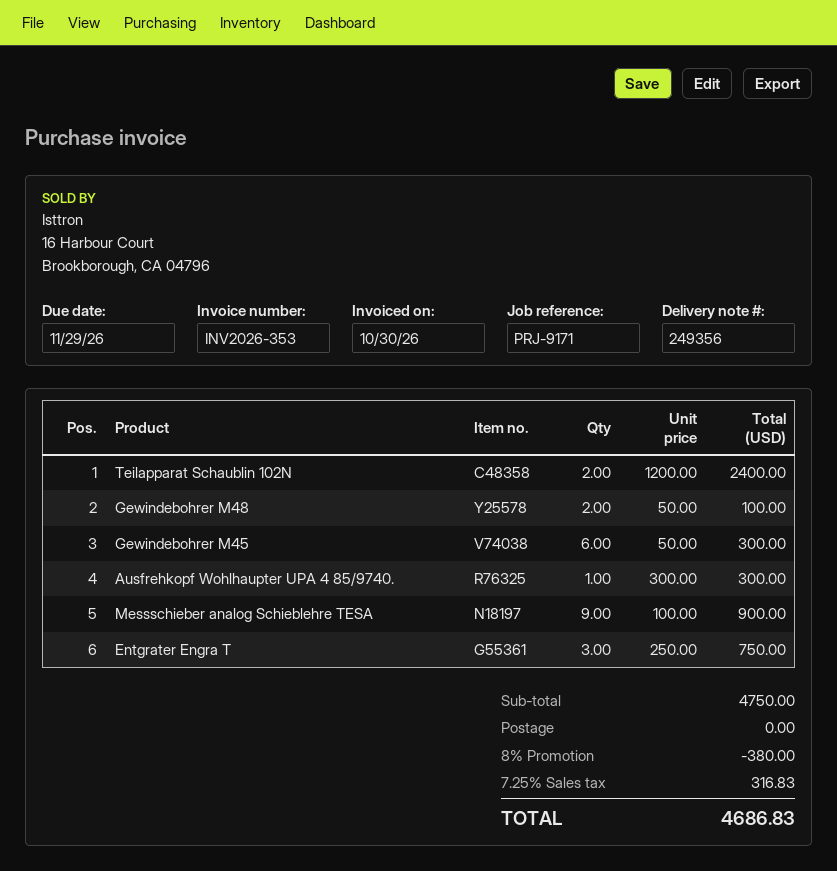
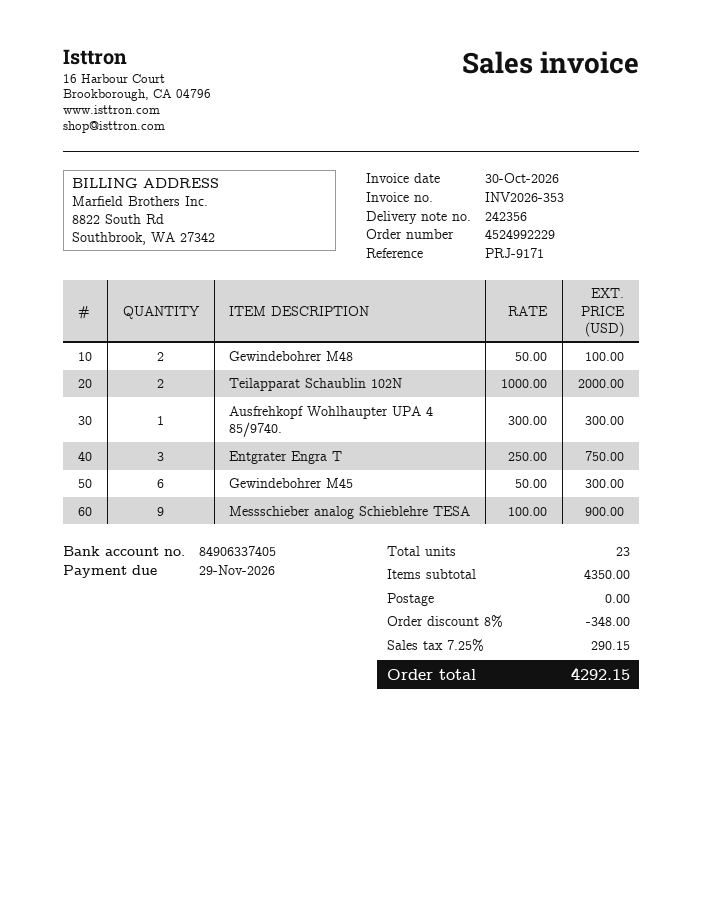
delivery note number: 249356 -> 242356
Teilapparat Schaublin 102N: 2 x 1200.00 = 2400.00 -> 2 x 1000.00 = 2000.00
subtotal: 4750.00 -> 4350.00
discount: 8% = 380.00 -> 8% = 348.00
tax: 7.25% = 316.83 -> 7.25% = 290.15
total: 4686.83 -> 4292.15

